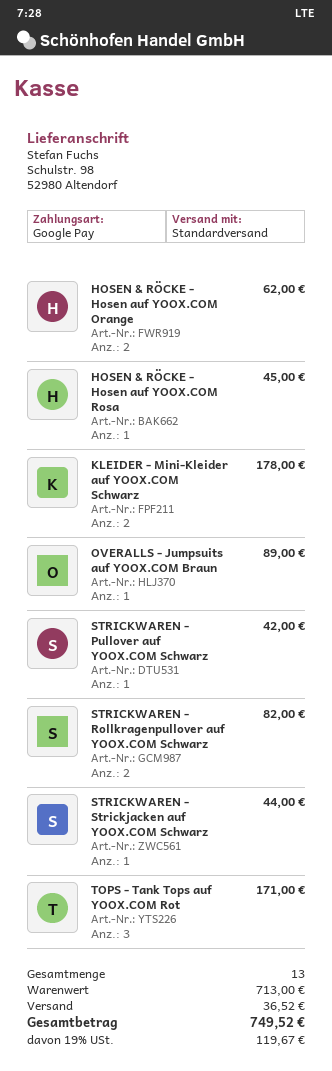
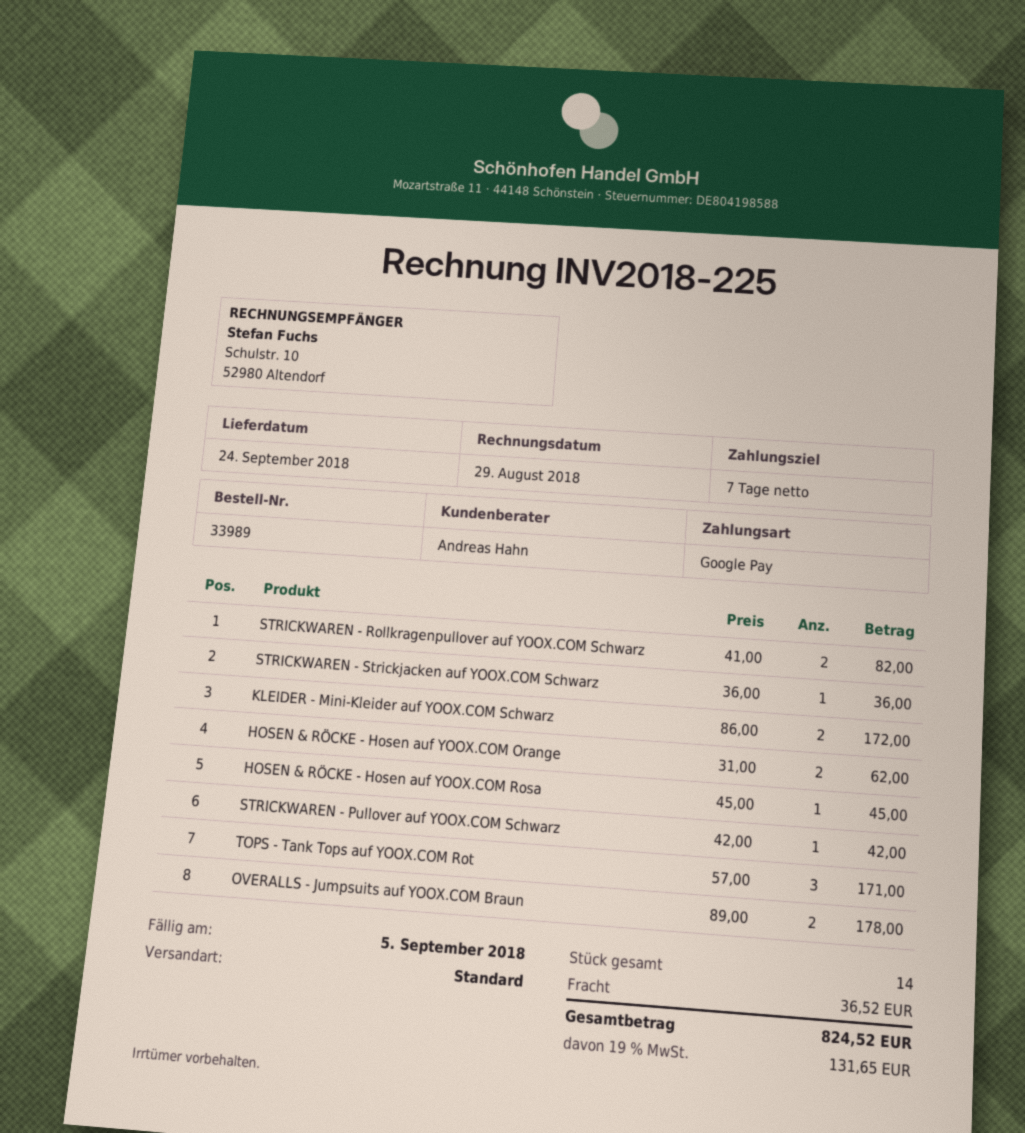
KLEIDER - Mini-Kleider auf YOOX.COM Schwarz: 2 for 178.00 -> 2 for 172.00
OVERALLS - Jumpsuits auf YOOX.COM Braun: 1 for 89.00 -> 2 for 178.00
STRICKWAREN - Strickjacken auf YOOX.COM Schwarz: 1 for 44.00 -> 1 for 36.00
total quantity: 13 -> 14
tax: 19% = 119.67 -> 19% = 131.65
total: 749.52 -> 824.52

